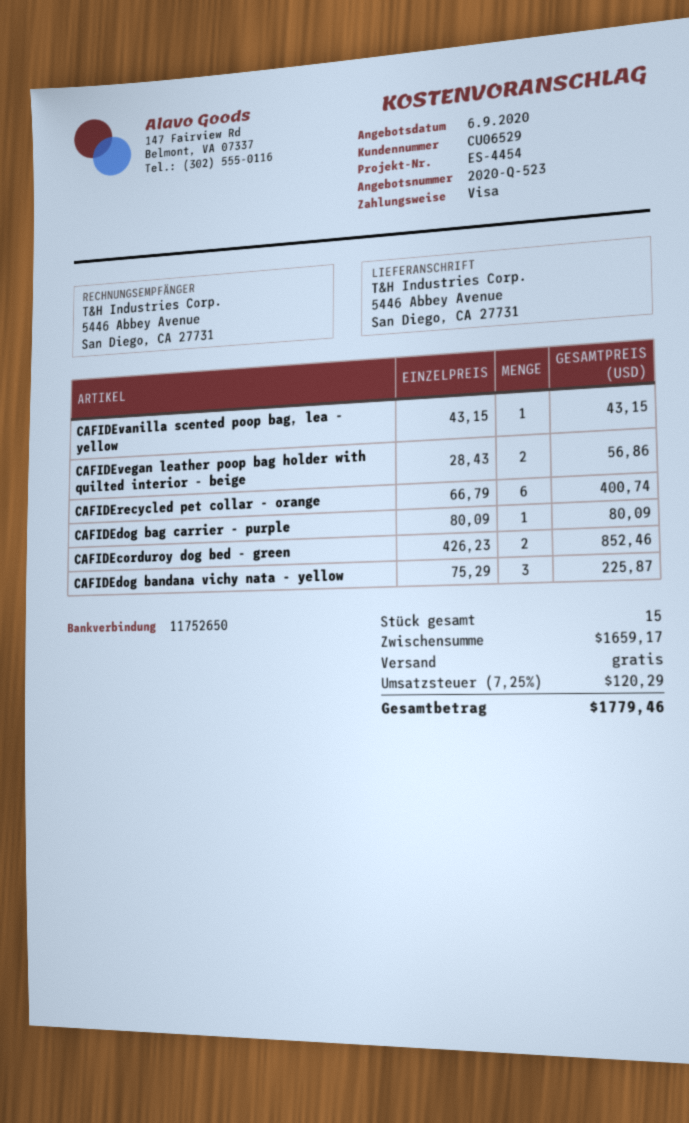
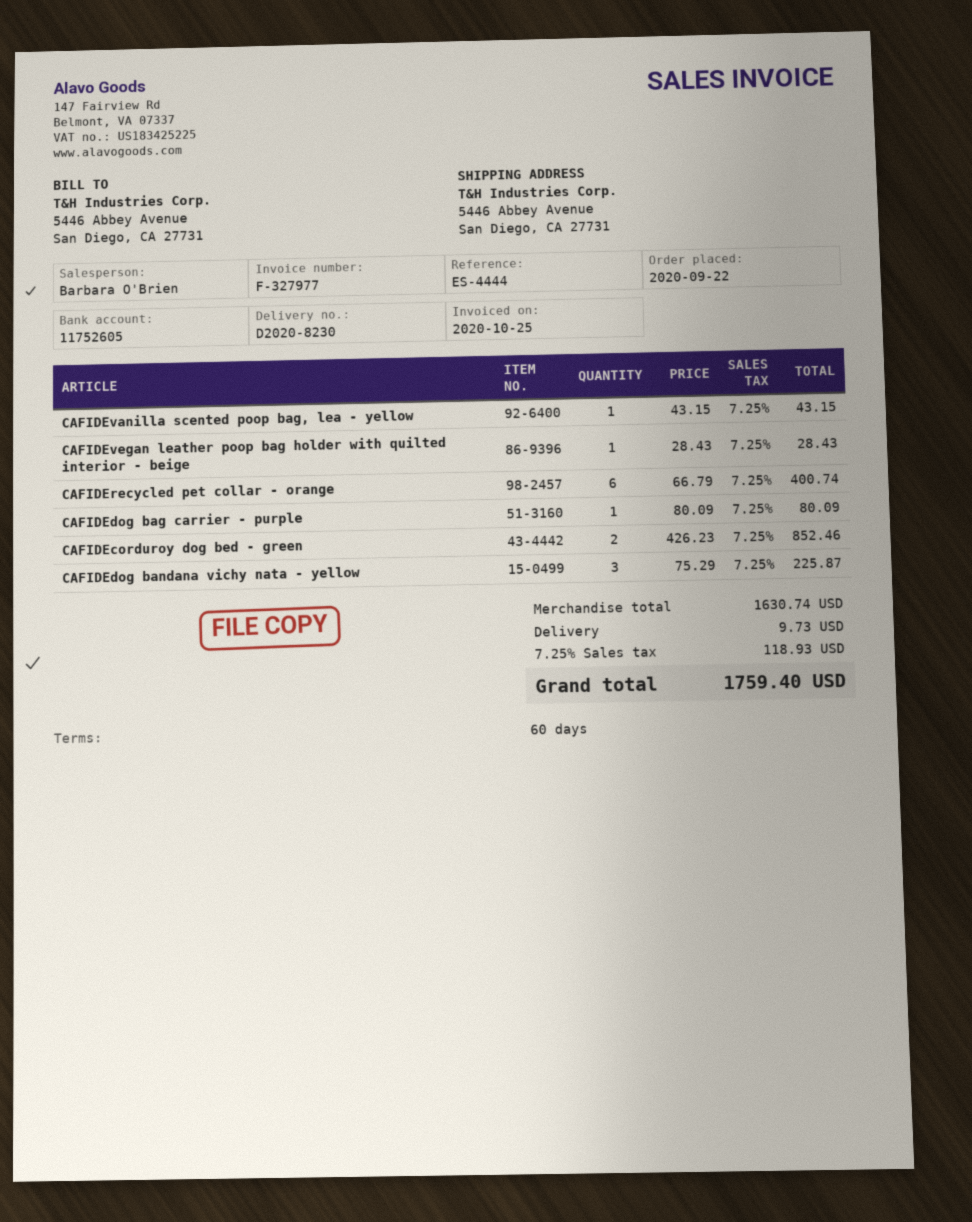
reference: ES-4454 -> ES-4444
bank account: 11752650 -> 11752605
CAFIDEvegan leather poop bag holder with quilted interior - beige: 2 x 28.43 = 56.86 -> 1 x 28.43 = 28.43
subtotal: 1659.17 -> 1630.74
shipping: 0.00 -> 9.73
tax: 7.25% = 120.29 -> 7.25% = 118.93
total: 1779.46 -> 1759.40

